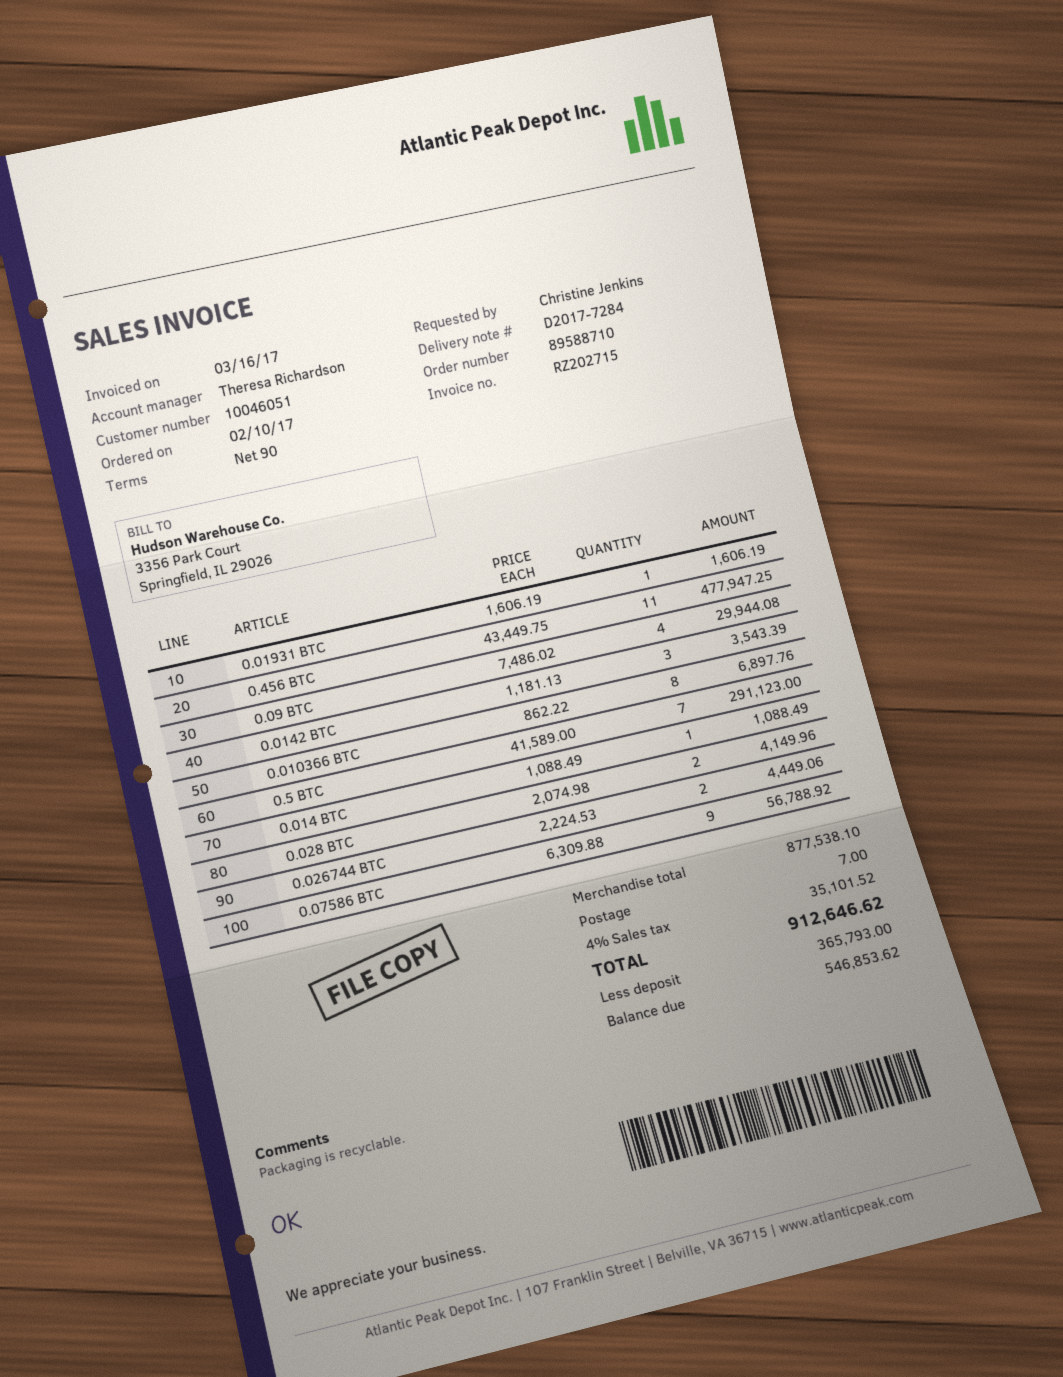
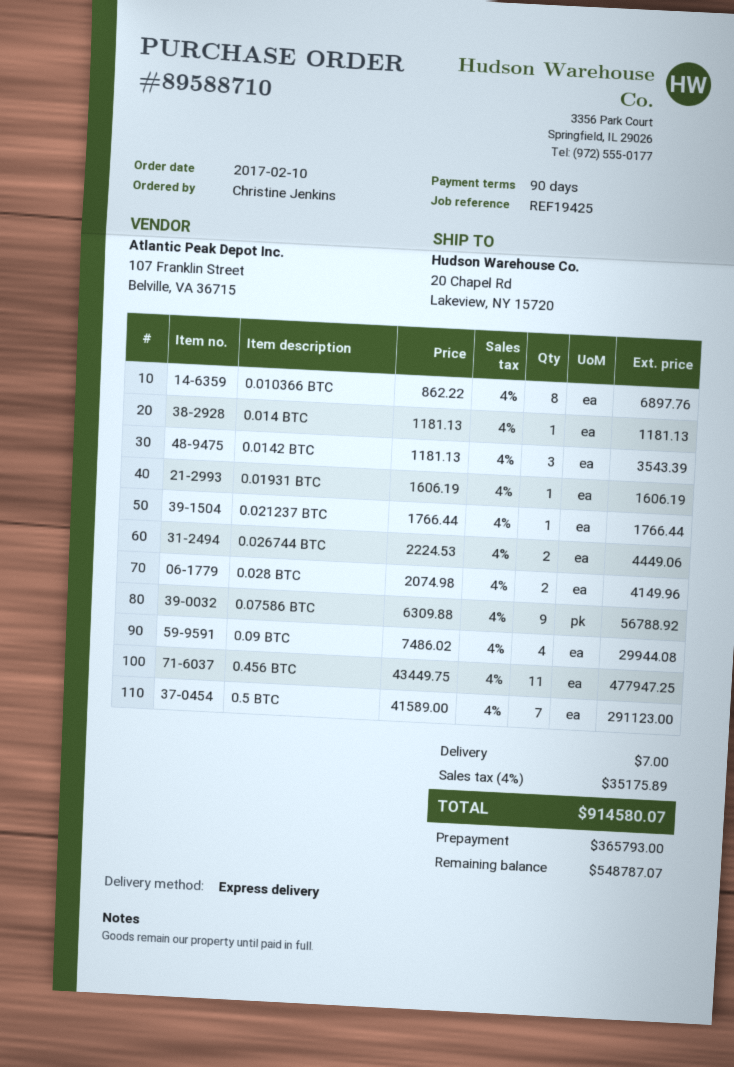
0.014 BTC: 1 x 1088.49 = 1088.49 -> 1 x 1181.13 = 1181.13
0.021237 BTC: none -> 1 x 1766.44 = 1766.44
tax: 4% = 35101.52 -> 4% = 35175.89
total: 912646.62 -> 914580.07
balance: 546853.62 -> 548787.07

